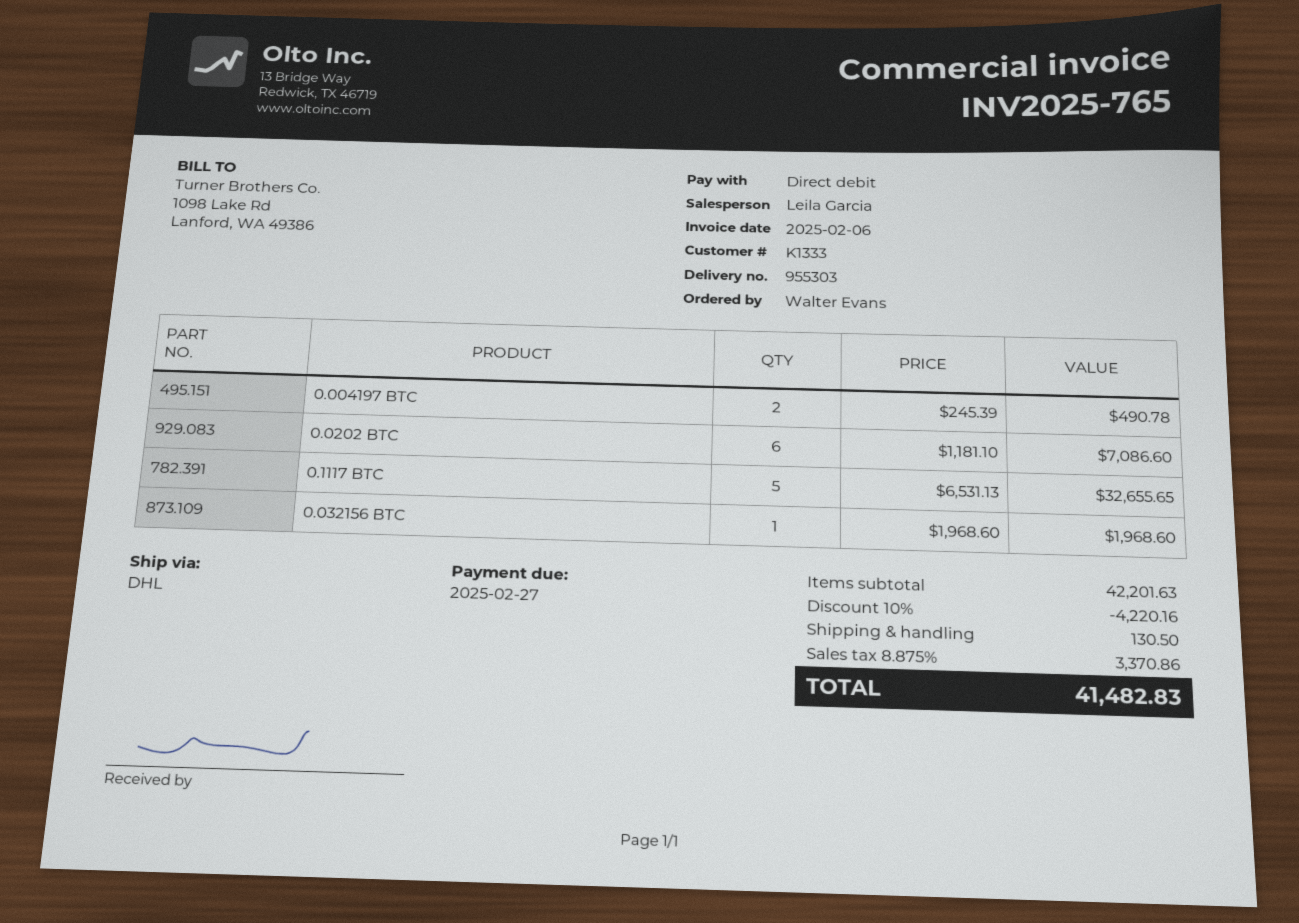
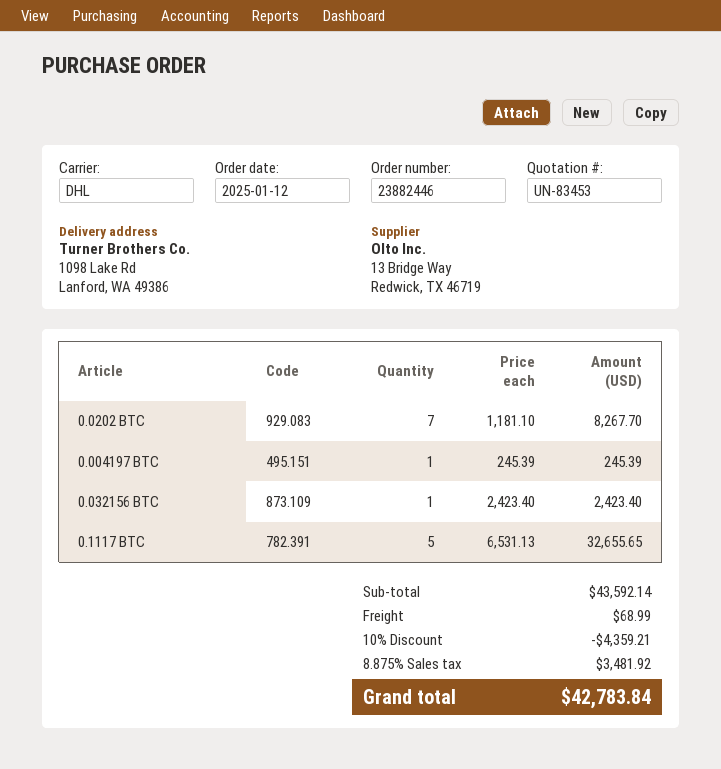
0.004197 BTC: 2 x 245.39 = 490.78 -> 1 x 245.39 = 245.39
0.0202 BTC: 6 x 1181.10 = 7086.60 -> 7 x 1181.10 = 8267.70
0.032156 BTC: 1 x 1968.60 = 1968.60 -> 1 x 2423.40 = 2423.40
subtotal: 42201.63 -> 43592.14
discount: 10% = 4220.16 -> 10% = 4359.21
shipping: 130.50 -> 68.99
tax: 8.875% = 3370.86 -> 8.875% = 3481.92
total: 41482.83 -> 42783.84

